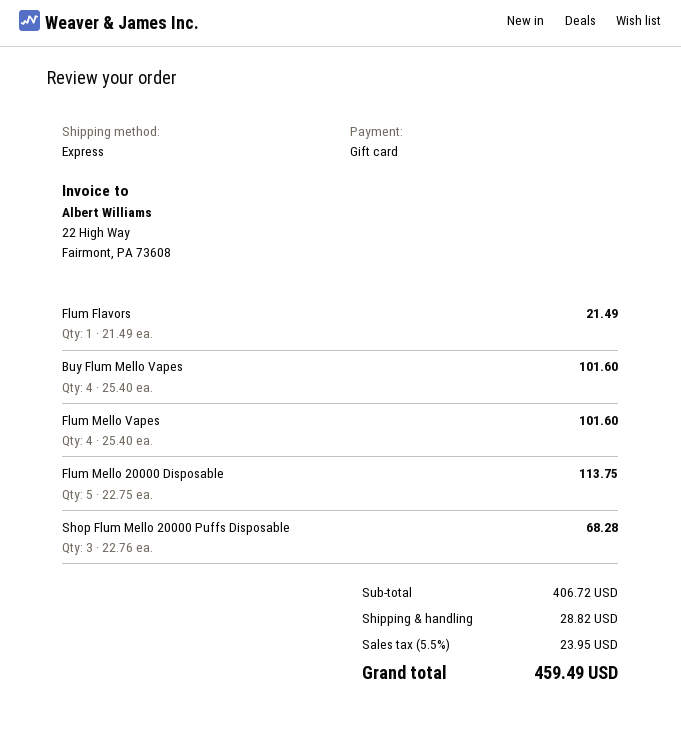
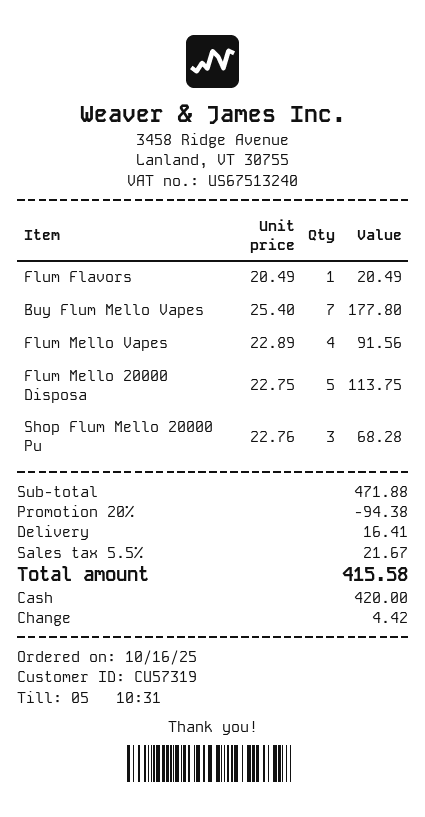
payment method: gift card -> cash
Flum Flavors: 1 x 21.49 = 21.49 -> 1 x 20.49 = 20.49
Buy Flum Mello Vapes: 4 x 25.40 = 101.60 -> 7 x 25.40 = 177.80
Flum Mello Vapes: 4 x 25.40 = 101.60 -> 4 x 22.89 = 91.56
subtotal: 406.72 -> 471.88
discount: none -> 20% = 94.38
shipping: 28.82 -> 16.41
tax: 5.5% = 23.95 -> 5.5% = 21.67
total: 459.49 -> 415.58

